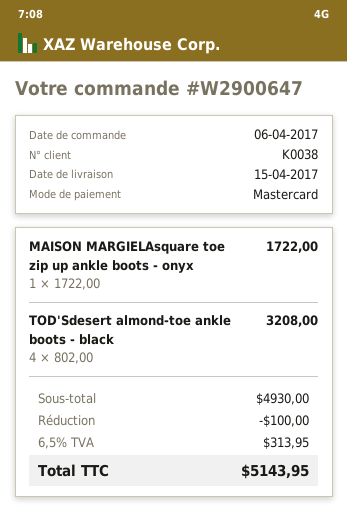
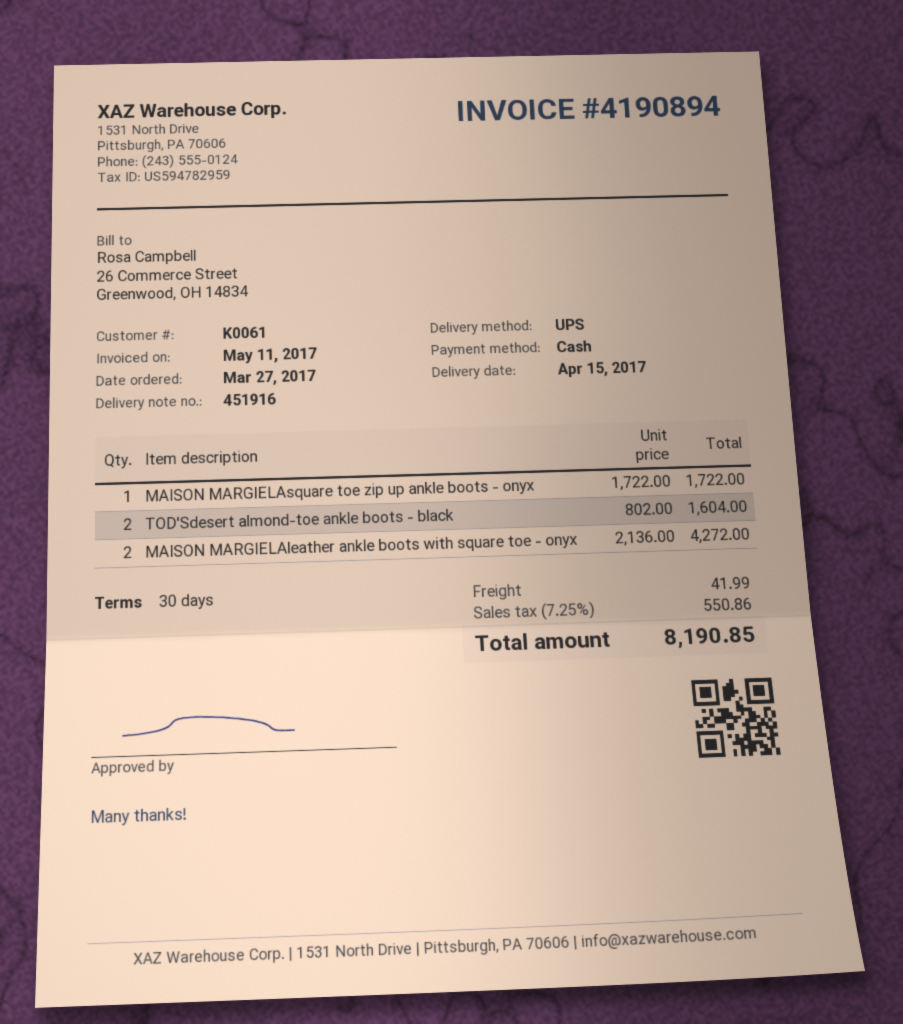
order date: 2017-04-06 -> 2017-03-27
customer number: K0038 -> K0061
payment method: Mastercard -> cash
TOD'Sdesert almond-toe ankle boots - black: 4 x 802.00 = 3208.00 -> 2 x 802.00 = 1604.00
MAISON MARGIELAleather ankle boots with square toe - onyx: none -> 2 x 2136.00 = 4272.00
discount: 100.00 -> none
shipping: none -> 41.99
tax: 6.5% = 313.95 -> 7.25% = 550.86
total: 5143.95 -> 8190.85

